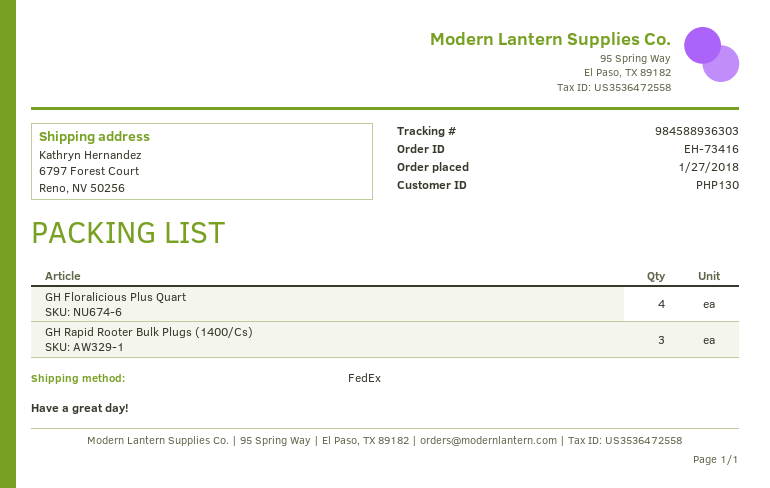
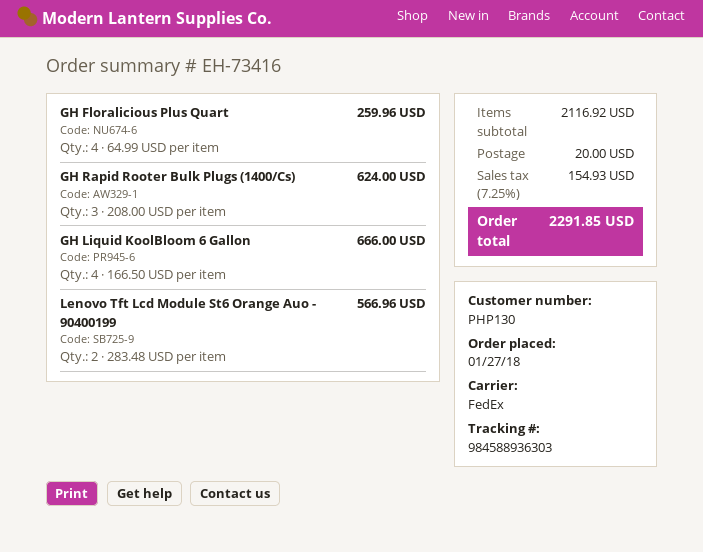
GH Liquid KoolBloom 6 Gallon: none -> 4
Lenovo Tft Lcd Module St6 Orange Auo - 90400199: none -> 2

